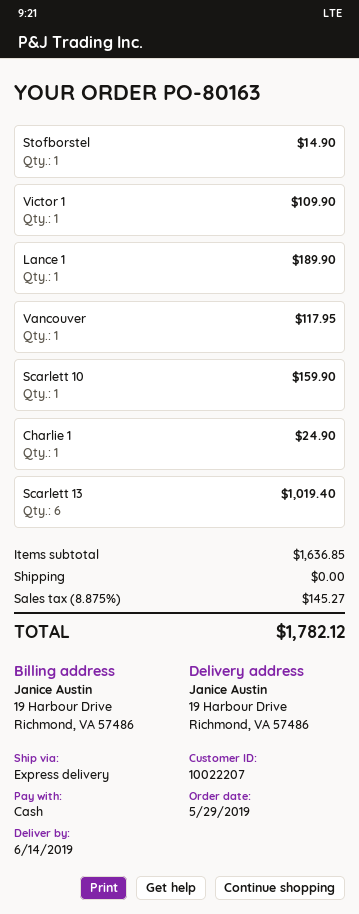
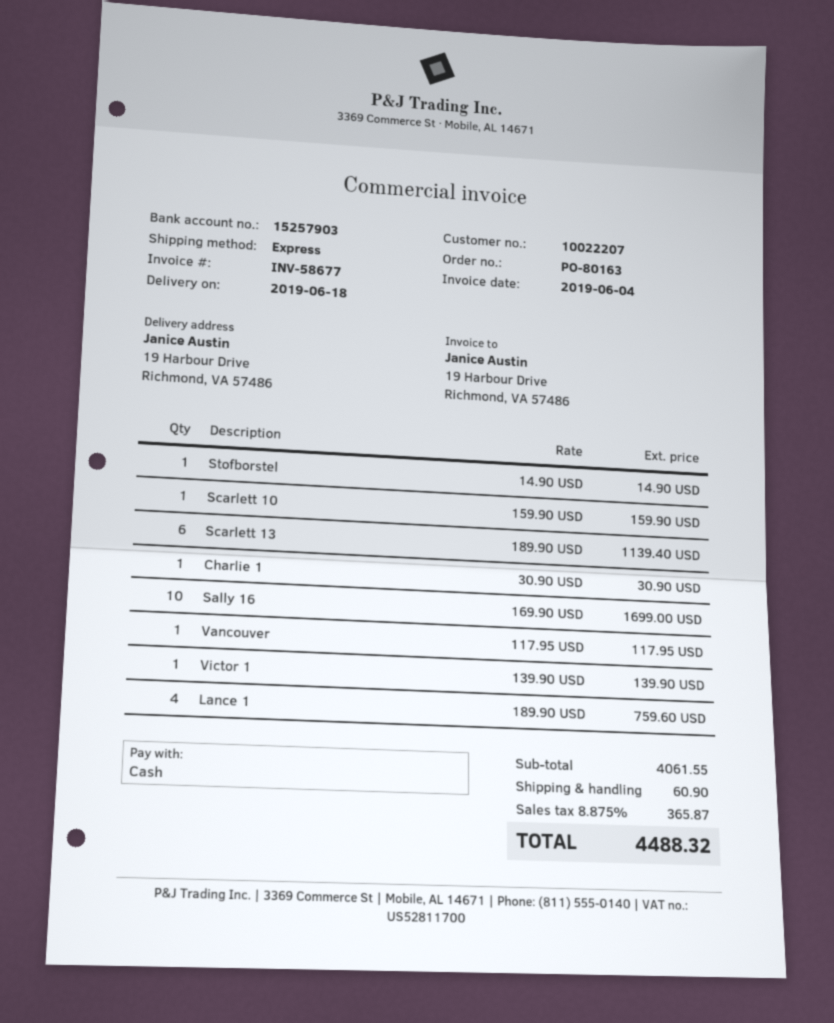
delivery date: 2019-06-14 -> 2019-06-18
Victor 1: 1 for 109.90 -> 1 for 139.90
Lance 1: 1 for 189.90 -> 4 for 759.60
Charlie 1: 1 for 24.90 -> 1 for 30.90
Scarlett 13: 6 for 1019.40 -> 6 for 1139.40
Sally 16: none -> 10 for 1699.00
subtotal: 1636.85 -> 4061.55
shipping: 0.00 -> 60.90
tax: 8.875% = 145.27 -> 8.875% = 365.87
total: 1782.12 -> 4488.32

